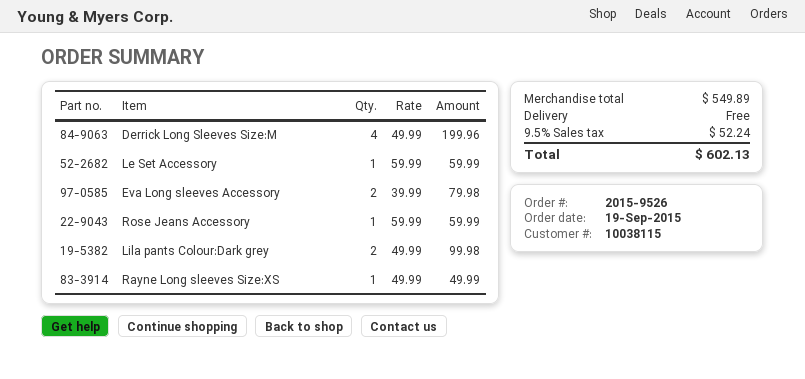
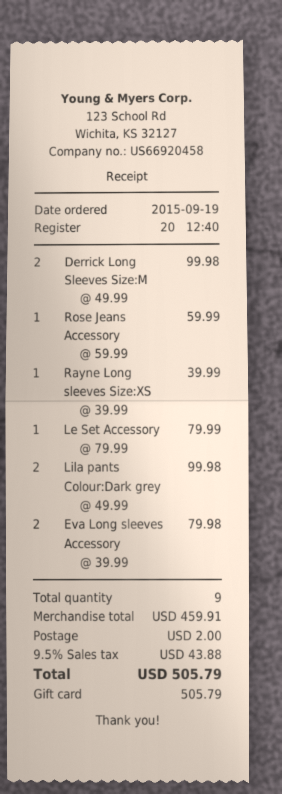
Derrick Long Sleeves Size:M: 4 x 49.99 = 199.96 -> 2 x 49.99 = 99.98
Le Set Accessory: 1 x 59.99 = 59.99 -> 1 x 79.99 = 79.99
Rayne Long sleeves Size:XS: 1 x 49.99 = 49.99 -> 1 x 39.99 = 39.99
subtotal: 549.89 -> 459.91
shipping: 0.00 -> 2.00
tax: 9.5% = 52.24 -> 9.5% = 43.88
total: 602.13 -> 505.79

